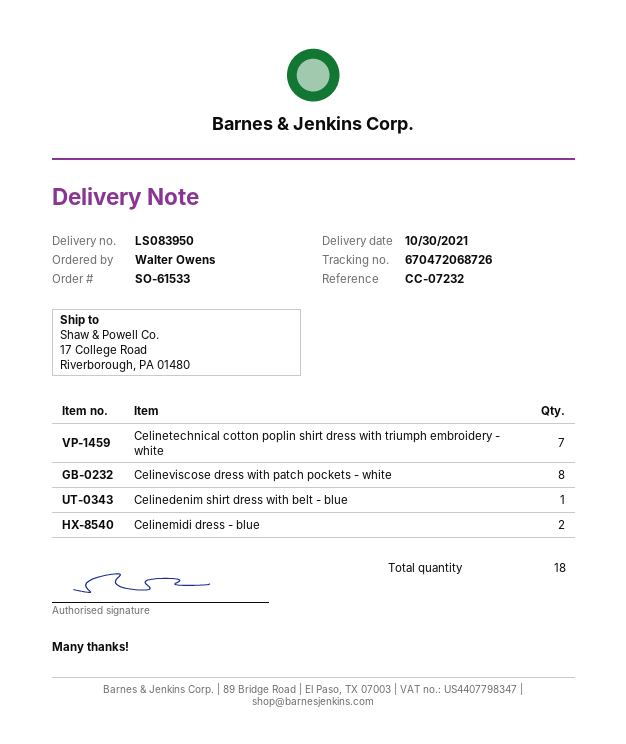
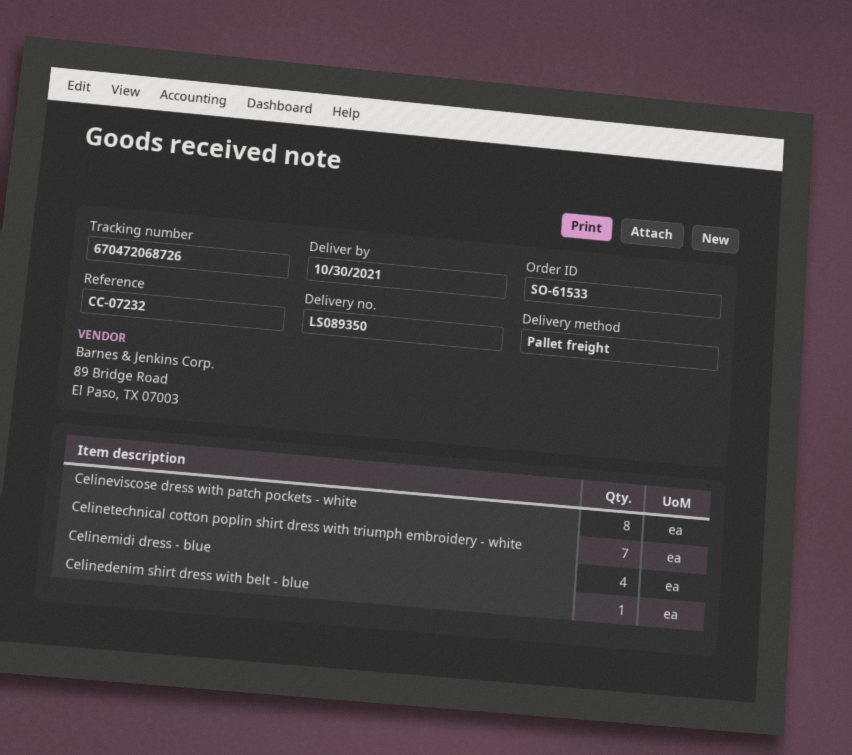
delivery note number: LS083950 -> LS089350
Celinemidi dress - blue: 2 -> 4

